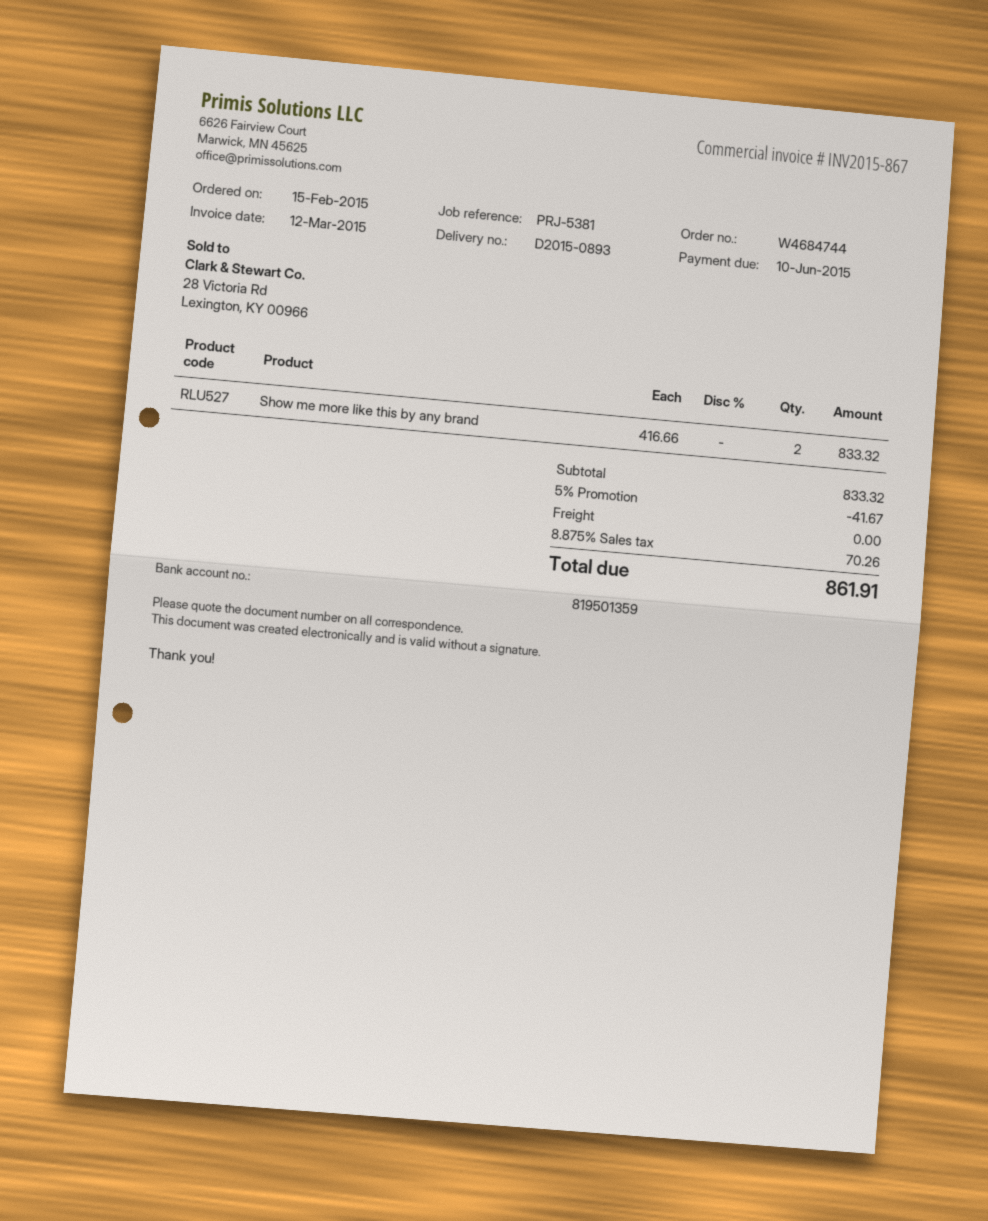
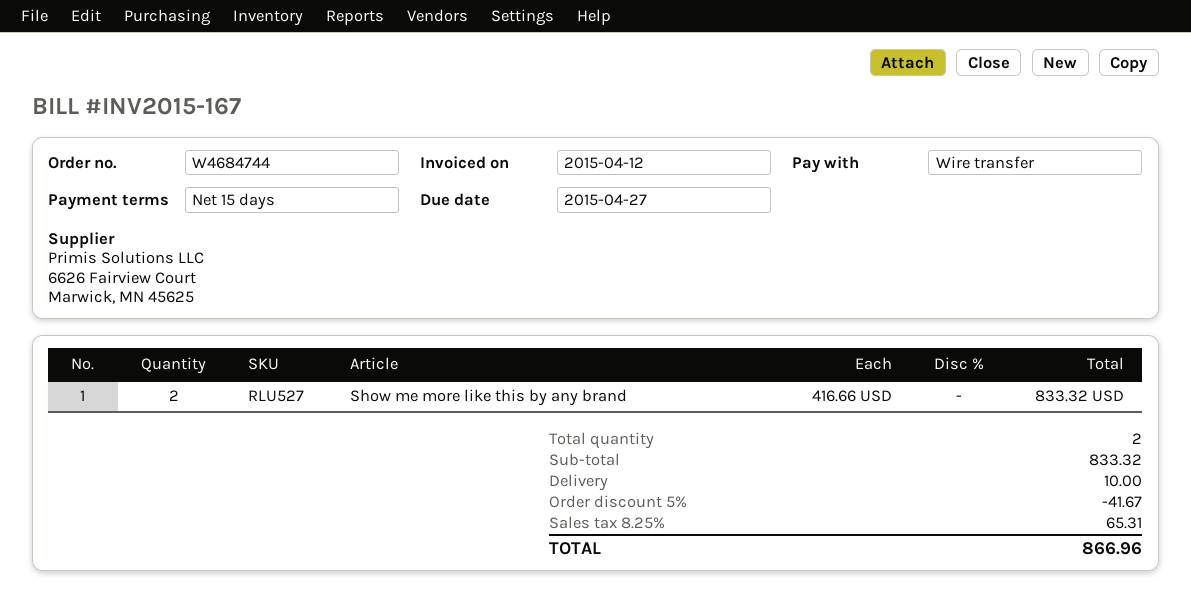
invoice number: INV2015-867 -> INV2015-167
invoice date: 2015-03-12 -> 2015-04-12
due date: 2015-06-10 -> 2015-04-27
shipping: 0.00 -> 10.00
tax: 8.875% = 70.26 -> 8.25% = 65.31
total: 861.91 -> 866.96

